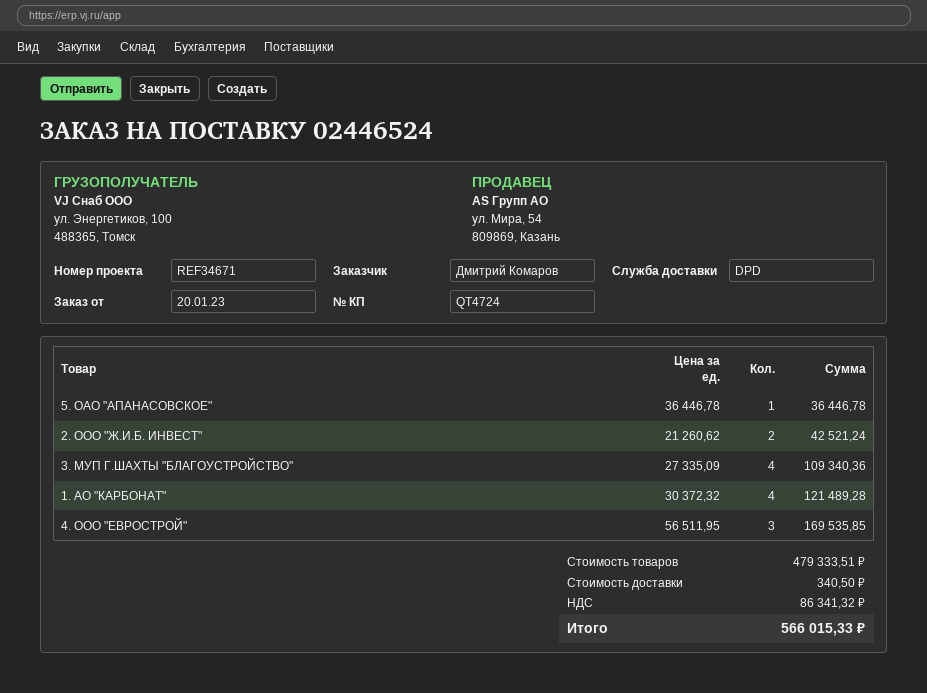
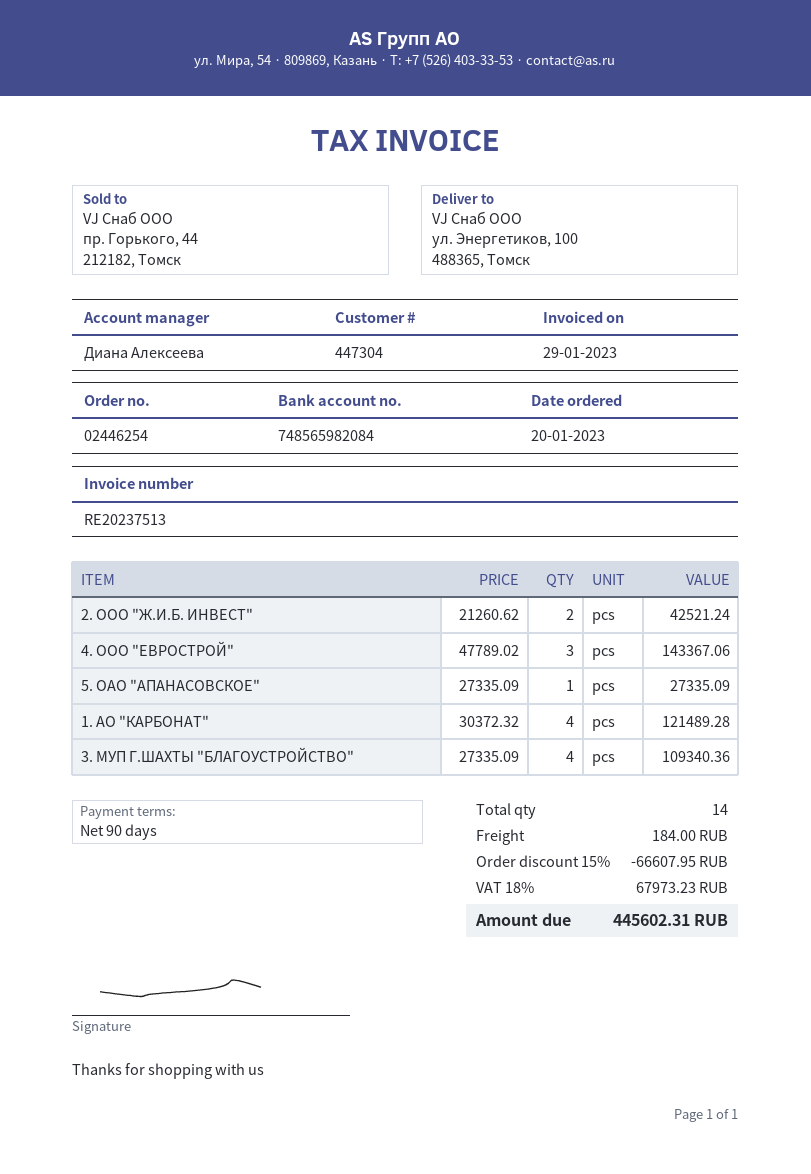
order number: 02446524 -> 02446254
5. ОАО "АПАНАСОВСКОЕ": 1 x 36446.78 = 36446.78 -> 1 x 27335.09 = 27335.09
4. ООО "ЕВРОСТРОЙ": 3 x 56511.95 = 169535.85 -> 3 x 47789.02 = 143367.06
discount: none -> 15% = 66607.95
shipping: 340.50 -> 184.00
tax: 86341.32 -> 67973.23
total: 566015.33 -> 445602.31

